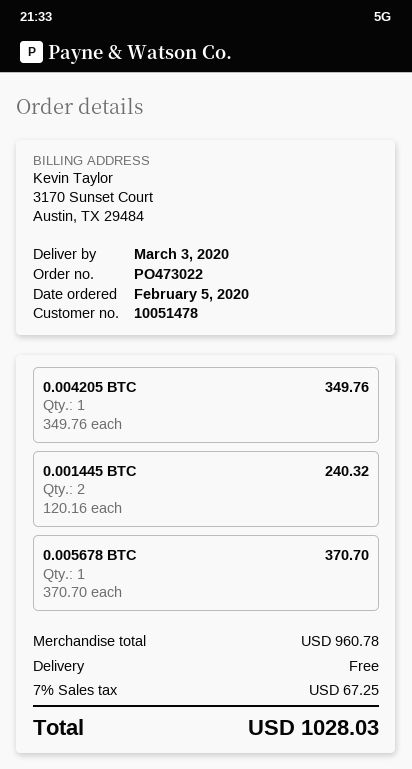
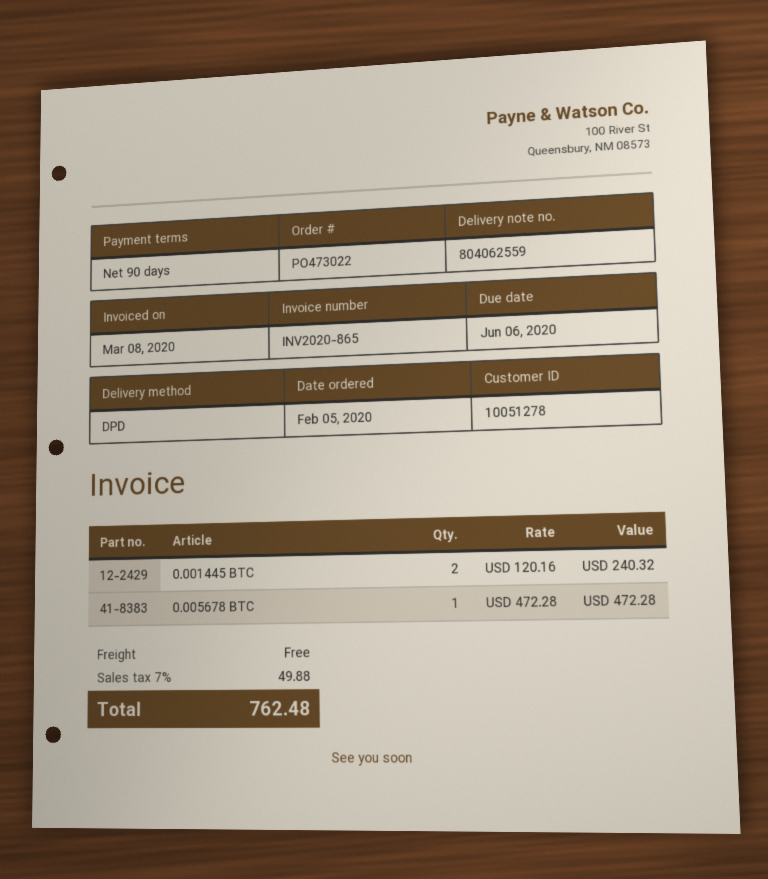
customer number: 10051478 -> 10051278
0.004205 BTC: 1 x 349.76 = 349.76 -> none
0.005678 BTC: 1 x 370.70 = 370.70 -> 1 x 472.28 = 472.28
tax: 7% = 67.25 -> 7% = 49.88
total: 1028.03 -> 762.48

